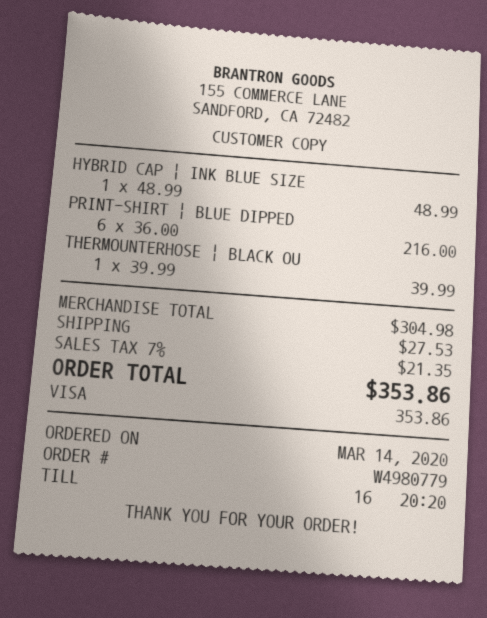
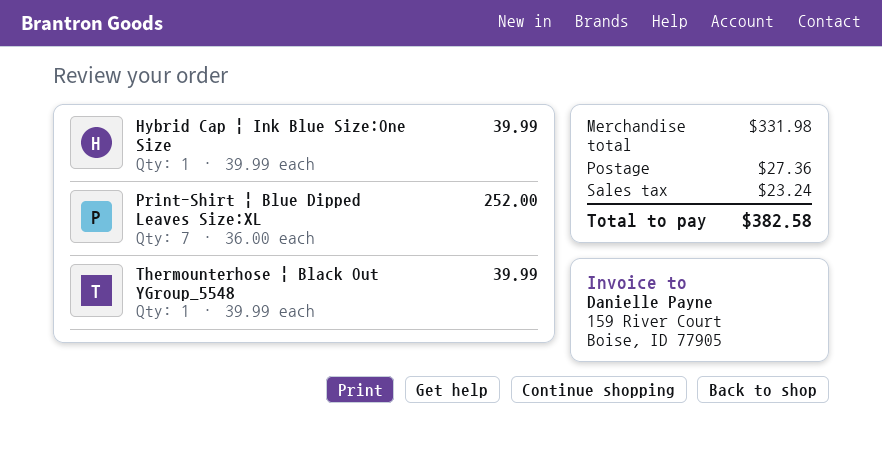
HYBRID CAP | INK BLUE SIZE: 1 x 48.99 = 48.99 -> 1 x 39.99 = 39.99
PRINT-SHIRT | BLUE DIPPED: 6 x 36.00 = 216.00 -> 7 x 36.00 = 252.00
subtotal: 304.98 -> 331.98
shipping: 27.53 -> 27.36
tax: 21.35 -> 23.24
total: 353.86 -> 382.58

